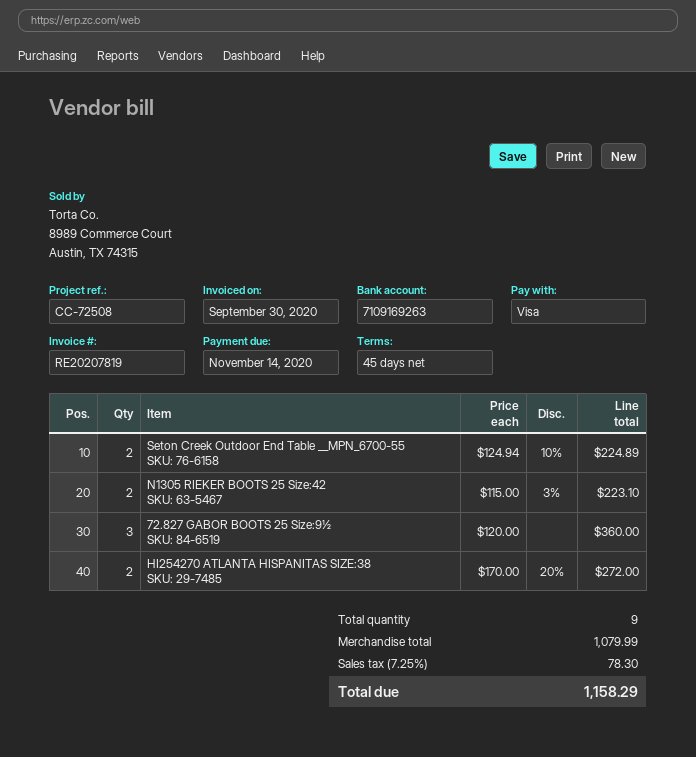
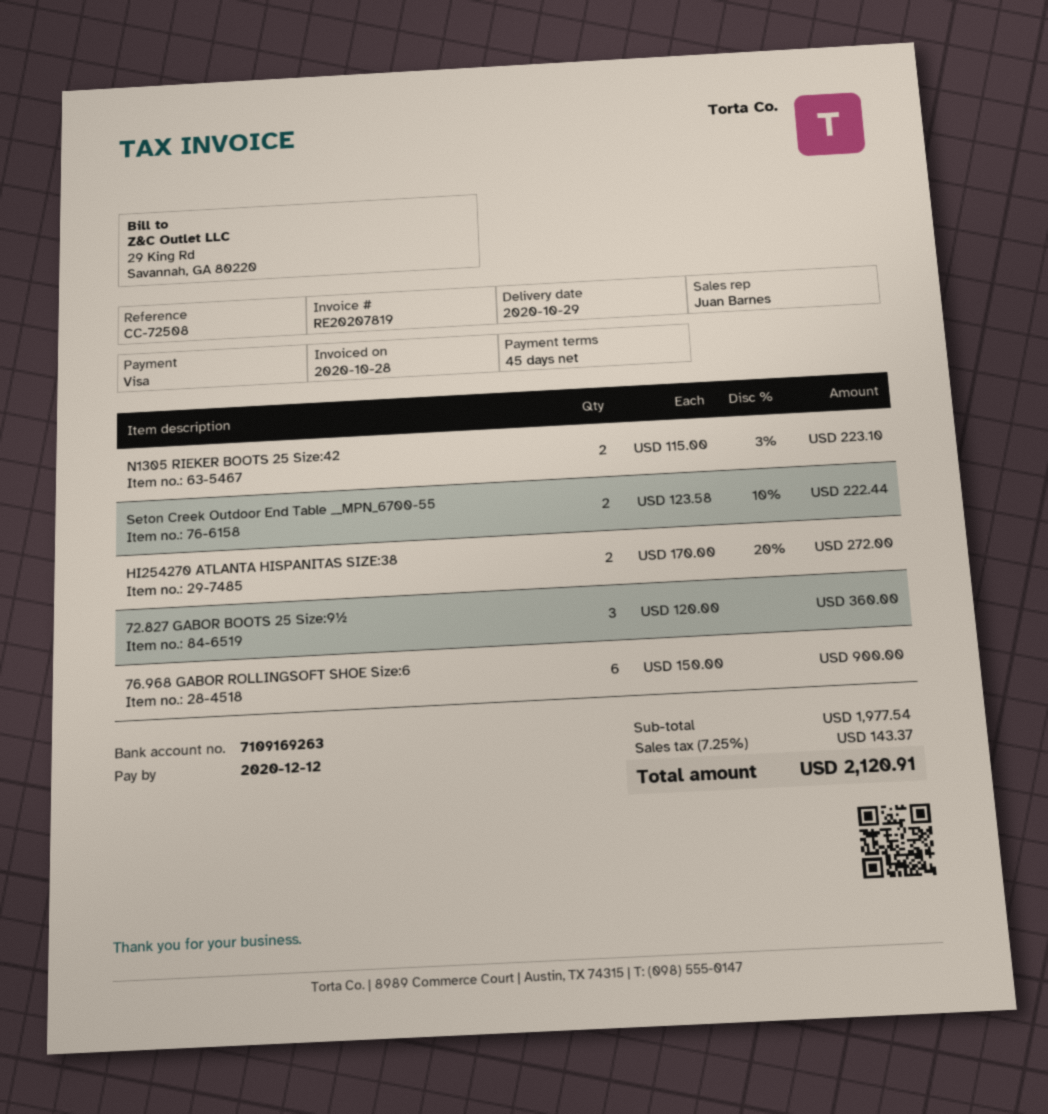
invoice date: 2020-09-30 -> 2020-10-28
due date: 2020-11-14 -> 2020-12-12
Seton Creek Outdoor End Table __MPN_6700-55: 2 x 124.94 - 10% = 224.89 -> 2 x 123.58 - 10% = 222.44
76.968 GABOR ROLLINGSOFT SHOE Size:6: none -> 6 x 150.00 = 900.00
subtotal: 1079.99 -> 1977.54
tax: 7.25% = 78.30 -> 7.25% = 143.37
total: 1158.29 -> 2120.91

